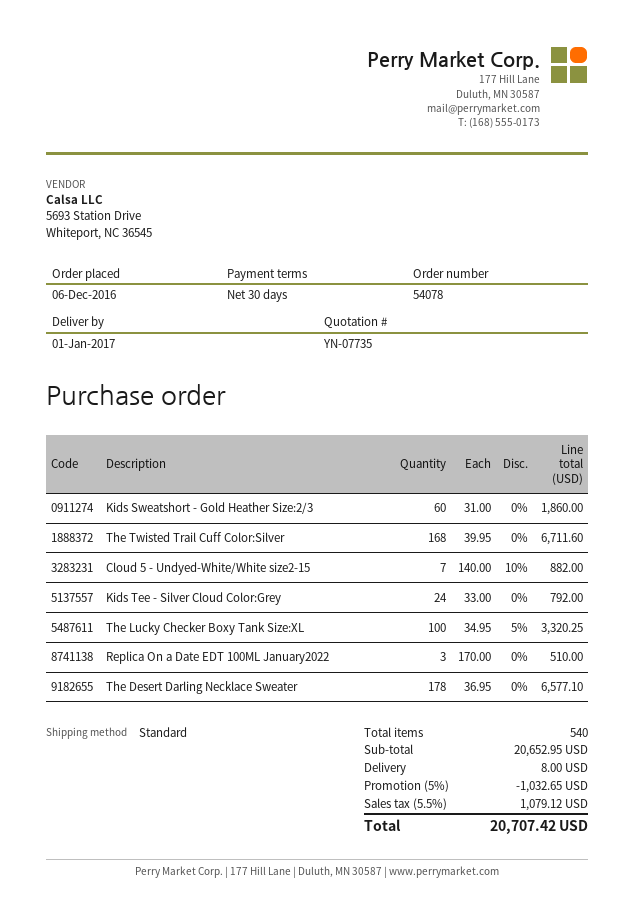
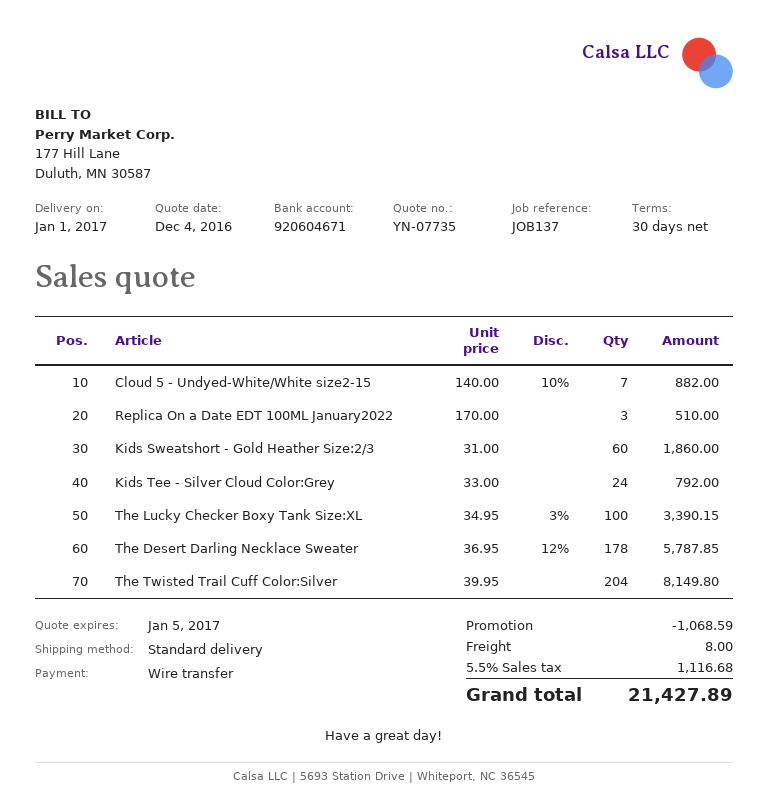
The Twisted Trail Cuff Color:Silver: 168 x 39.95 = 6711.60 -> 204 x 39.95 = 8149.80
The Lucky Checker Boxy Tank Size:XL: 100 x 34.95 - 5% = 3320.25 -> 100 x 34.95 - 3% = 3390.15
The Desert Darling Necklace Sweater: 178 x 36.95 = 6577.10 -> 178 x 36.95 - 12% = 5787.85
discount: 1032.65 -> 1068.59
tax: 5.5% = 1079.12 -> 5.5% = 1116.68
total: 20707.42 -> 21427.89

